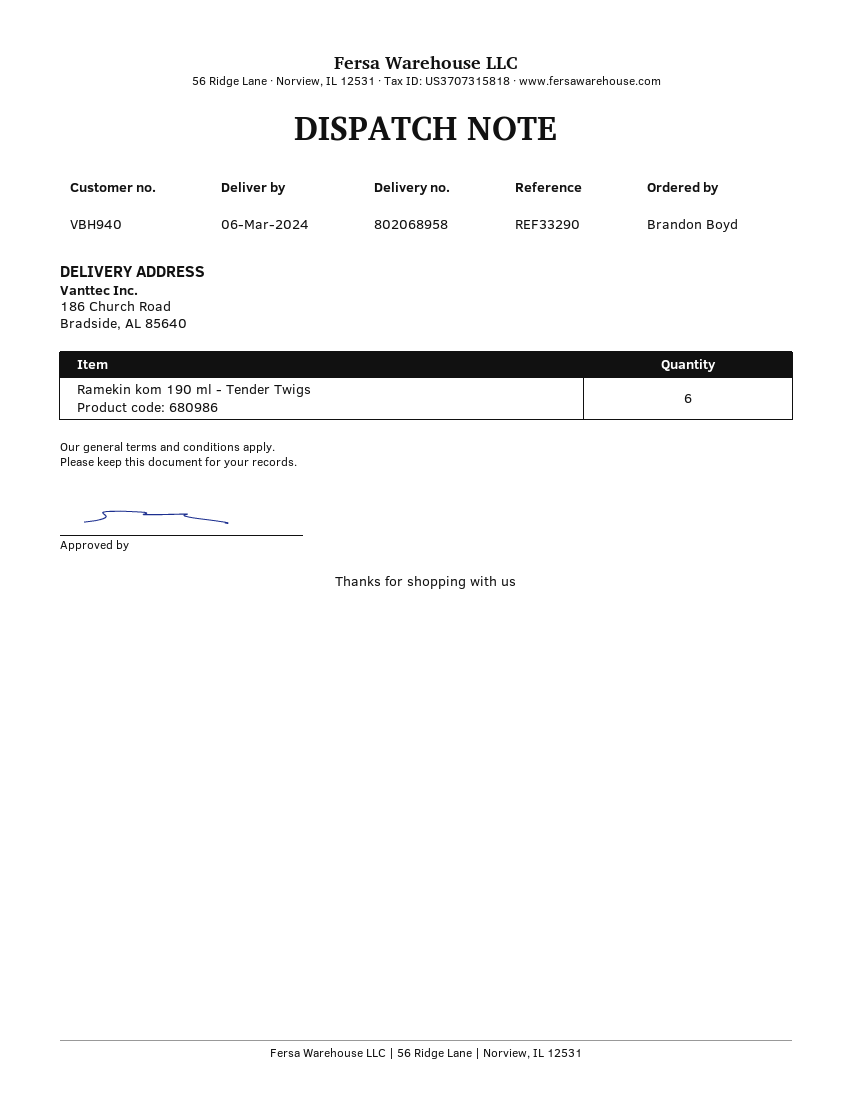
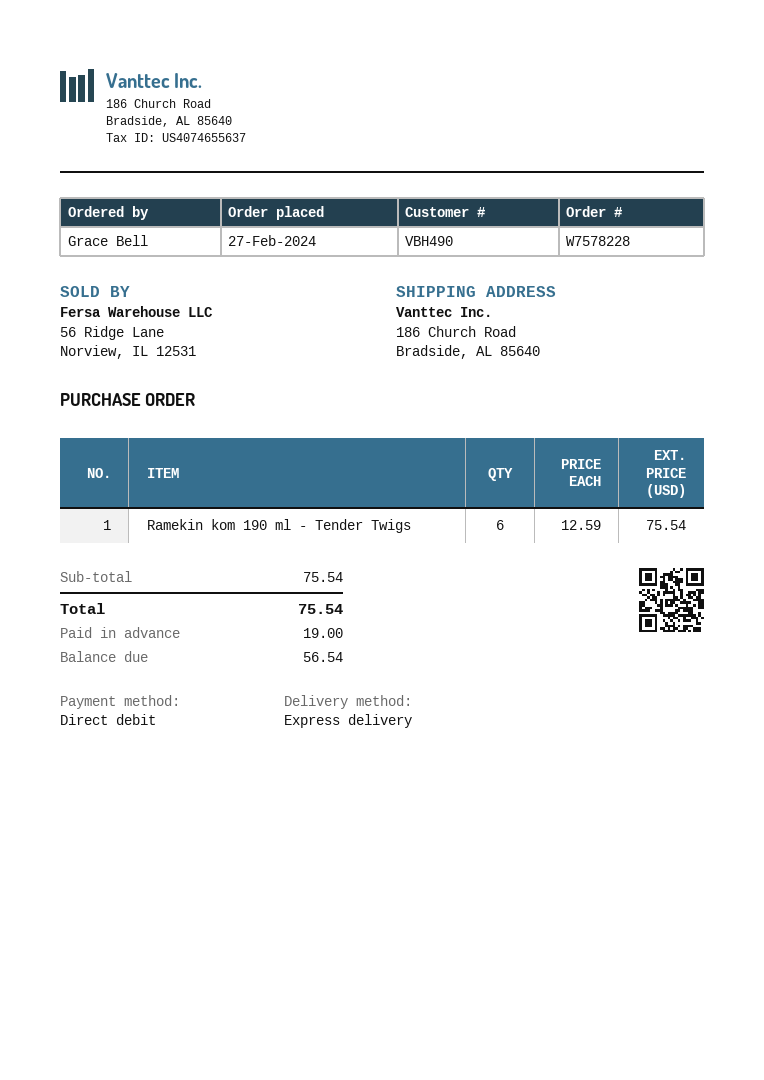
customer number: VBH940 -> VBH490
ordered by: Brandon Boyd -> Grace Bell

